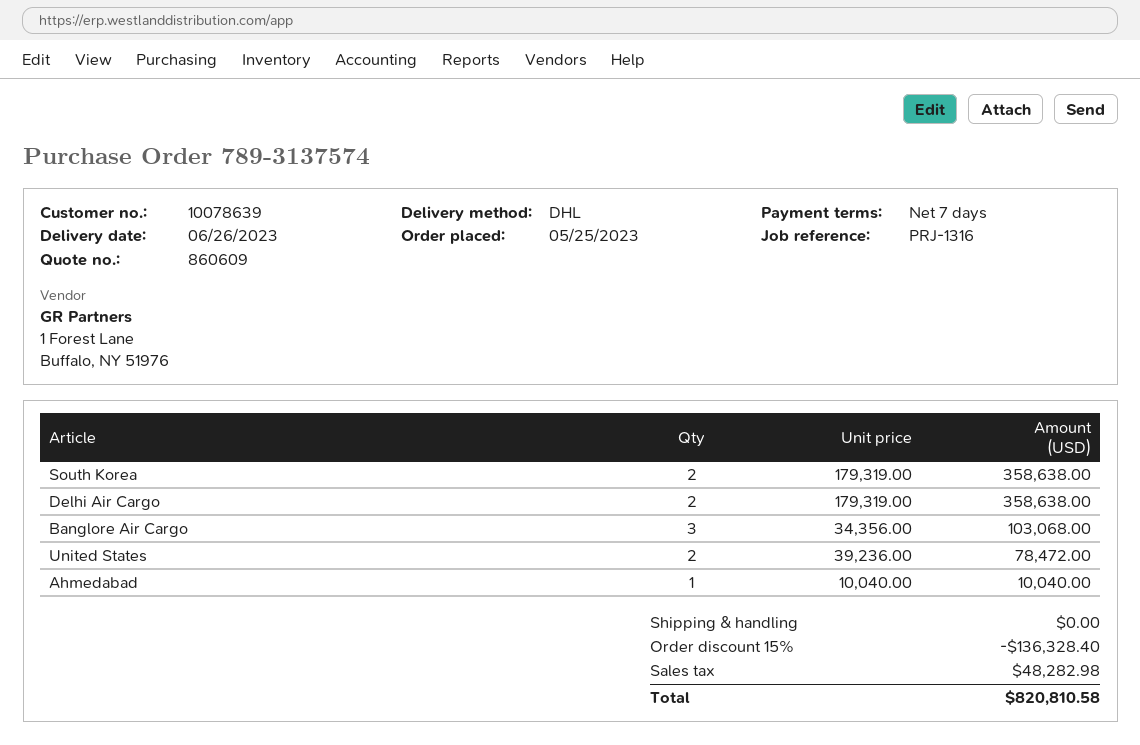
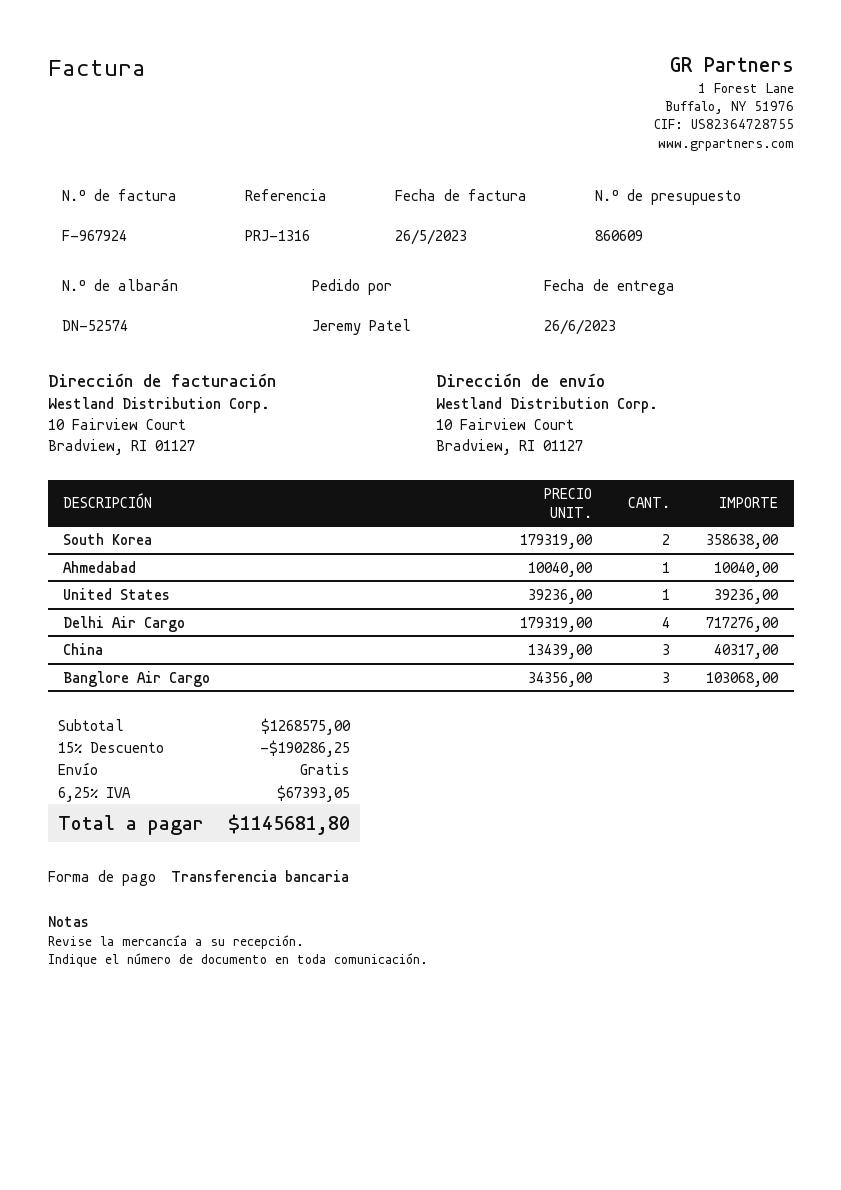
Delhi Air Cargo: 2 x 179319.00 = 358638.00 -> 4 x 179319.00 = 717276.00
United States: 2 x 39236.00 = 78472.00 -> 1 x 39236.00 = 39236.00
China: none -> 3 x 13439.00 = 40317.00
discount: 15% = 136328.40 -> 15% = 190286.25
tax: 48282.98 -> 67393.05
total: 820810.58 -> 1145681.80

